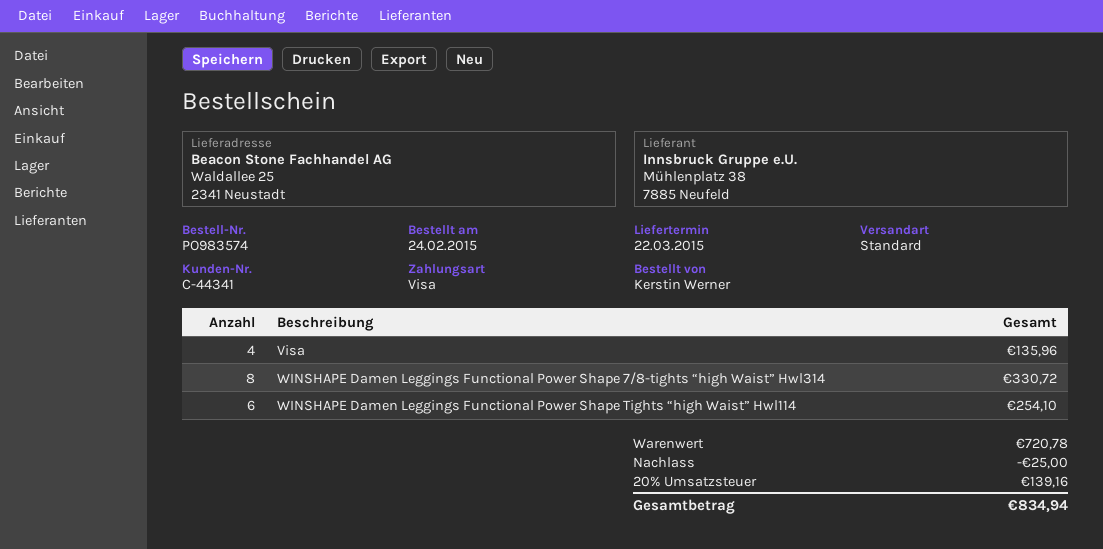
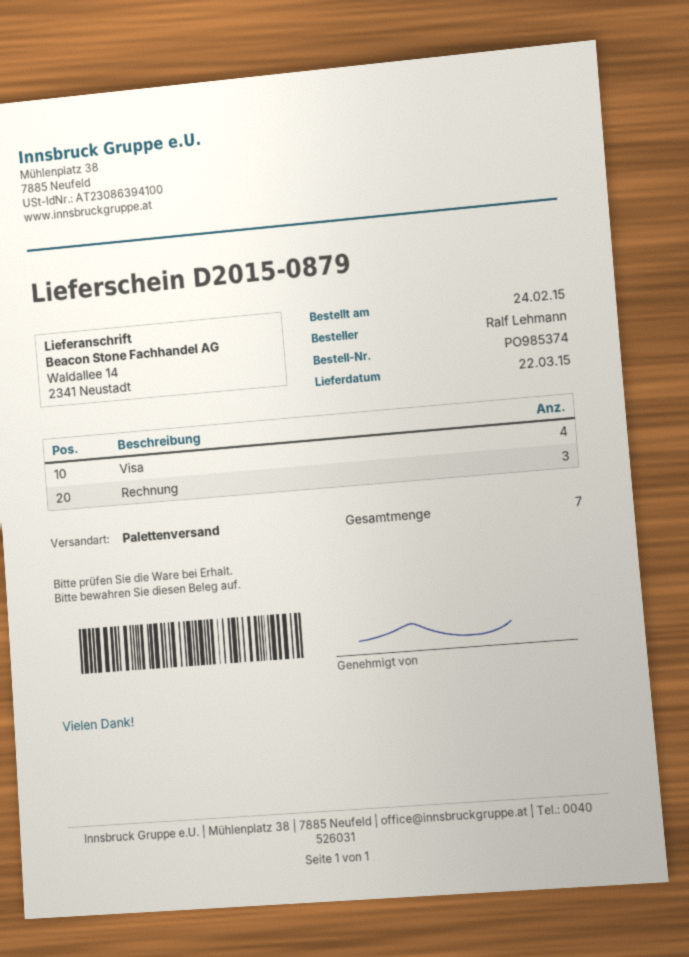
order number: PO983574 -> PO985374
ordered by: Kerstin Werner -> Ralf Lehmann
shipping method: standard -> pallet freight
ship to: Waldallee 25, 2341 Neustadt -> Waldallee 14, 2341 Neustadt
WINSHAPE Damen Leggings Functional Power Shape 7/8-tights “high Waist” Hwl314: 8 -> none
WINSHAPE Damen Leggings Functional Power Shape Tights “high Waist” Hwl114: 6 -> none
Rechnung: none -> 3

